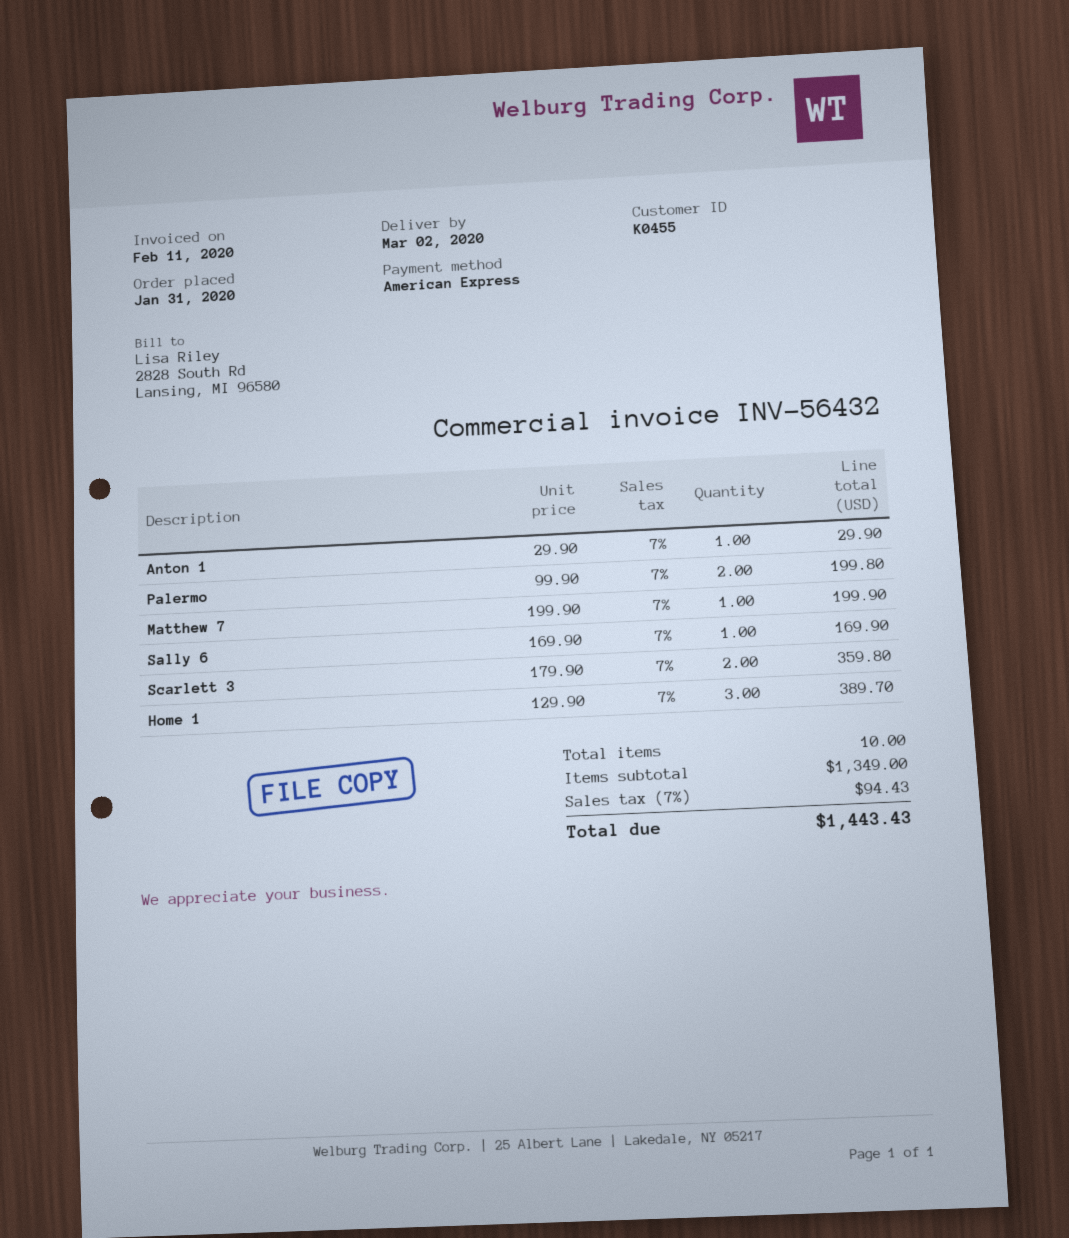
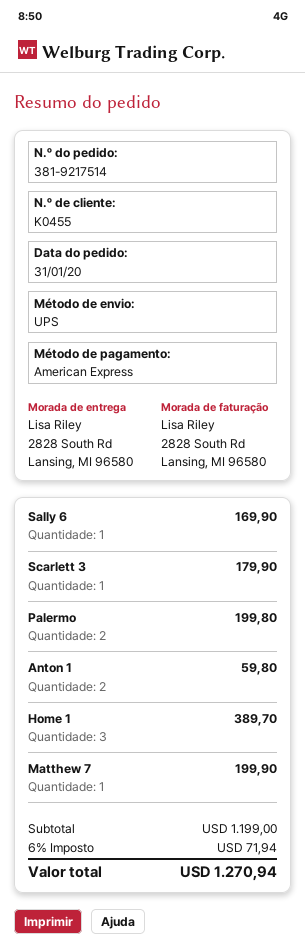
Anton 1: 1 for 29.90 -> 2 for 59.80
Scarlett 3: 2 for 359.80 -> 1 for 179.90
subtotal: 1349.00 -> 1199.00
tax: 7% = 94.43 -> 6% = 71.94
total: 1443.43 -> 1270.94

